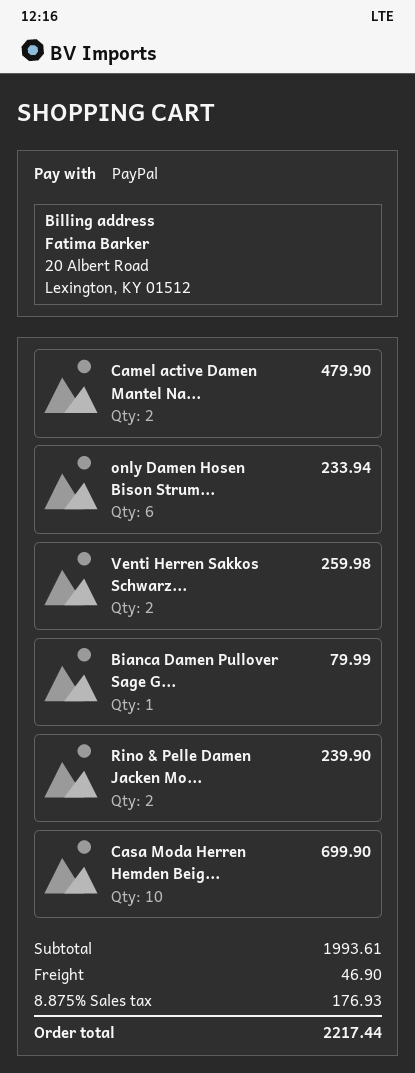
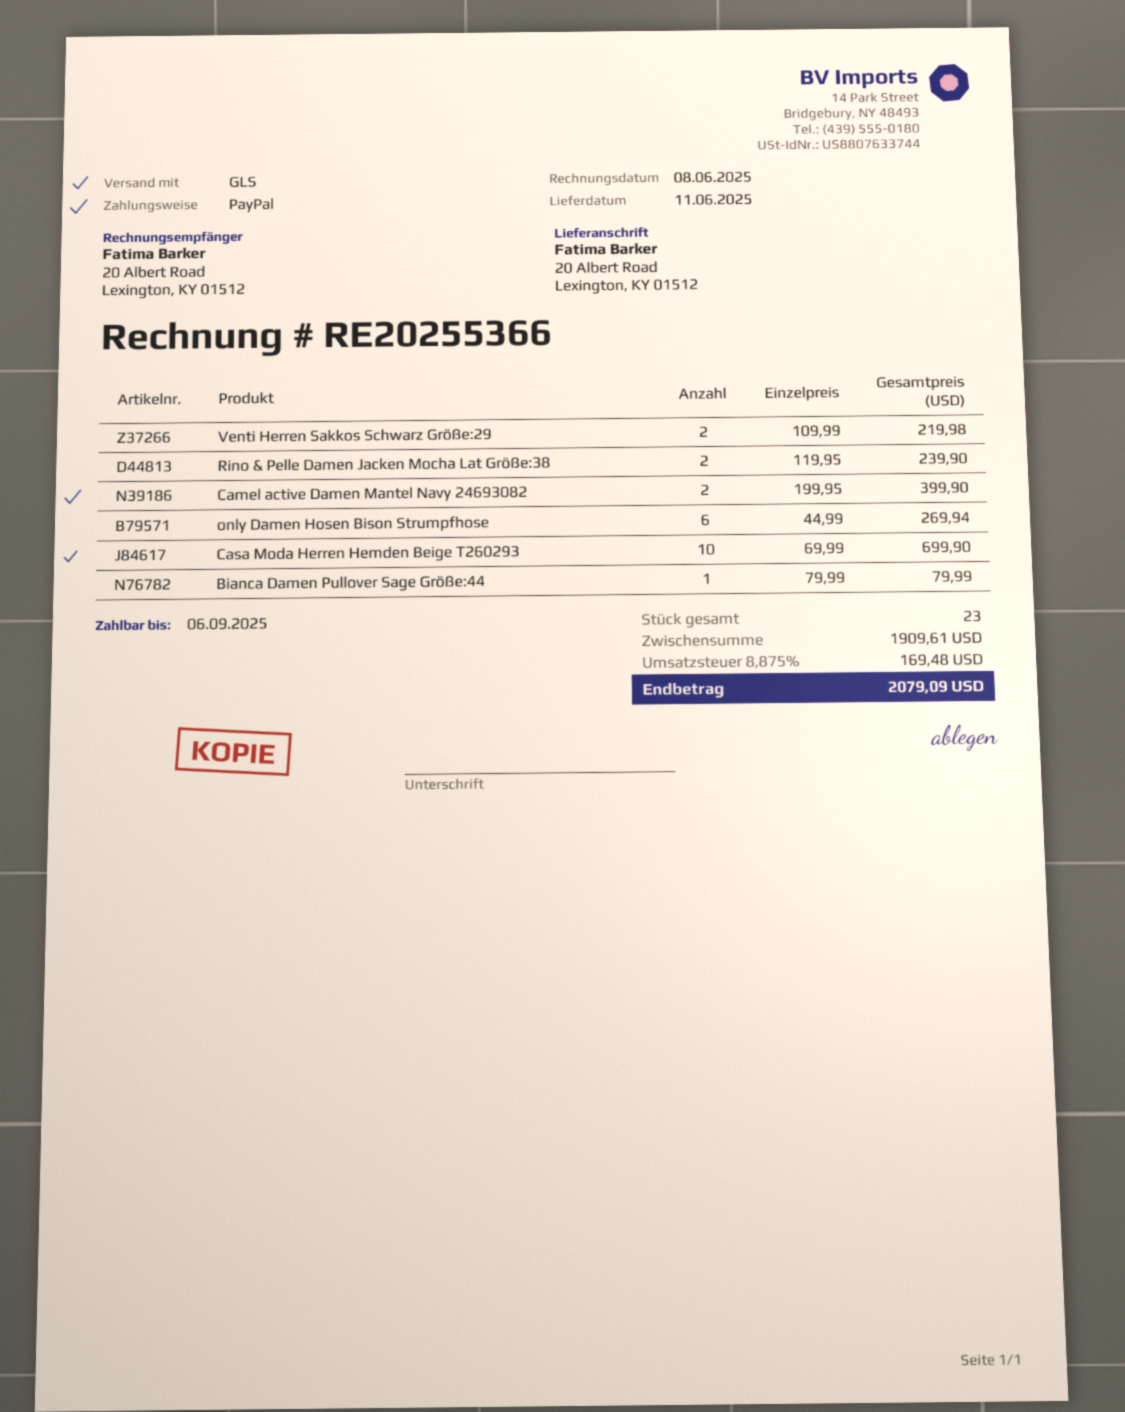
Camel active Damen Mantel Na...: 2 for 479.90 -> 2 for 399.90
only Damen Hosen Bison Strum...: 6 for 233.94 -> 6 for 269.94
Venti Herren Sakkos Schwarz...: 2 for 259.98 -> 2 for 219.98
subtotal: 1993.61 -> 1909.61
shipping: 46.90 -> none
tax: 8.875% = 176.93 -> 8.875% = 169.48
total: 2217.44 -> 2079.09

